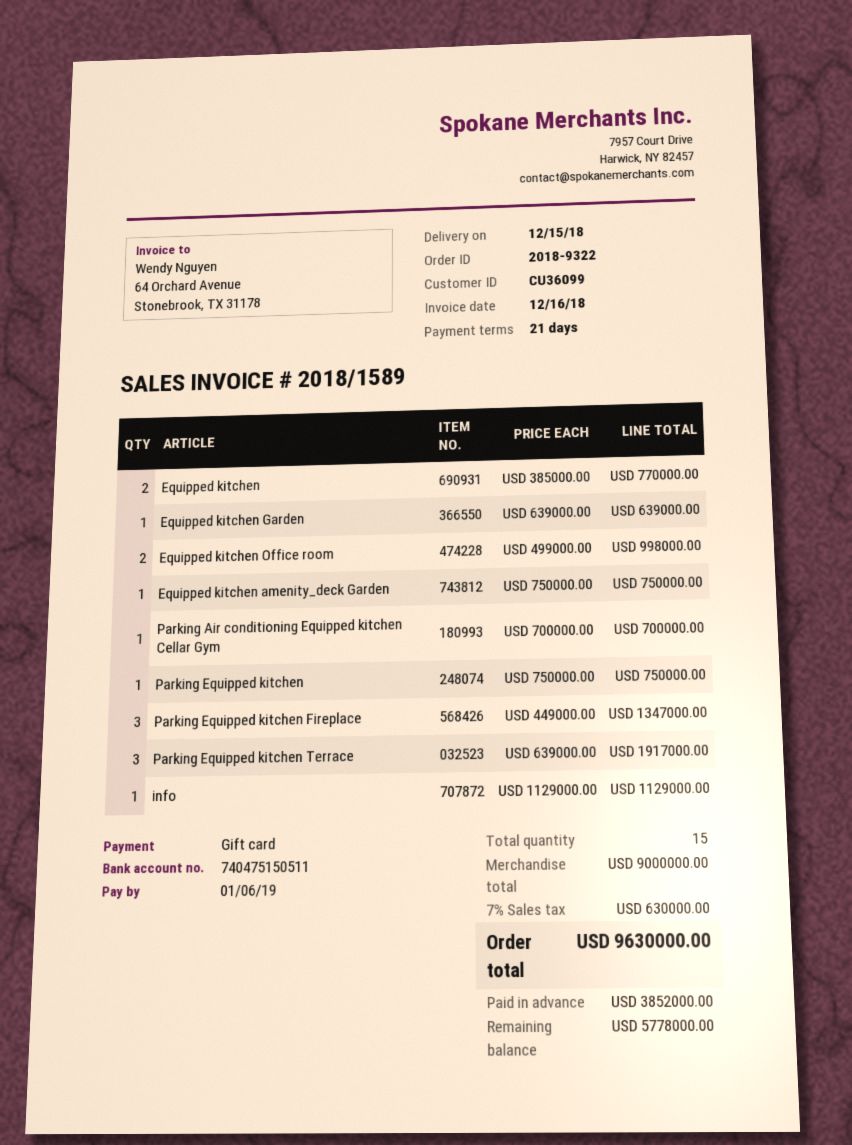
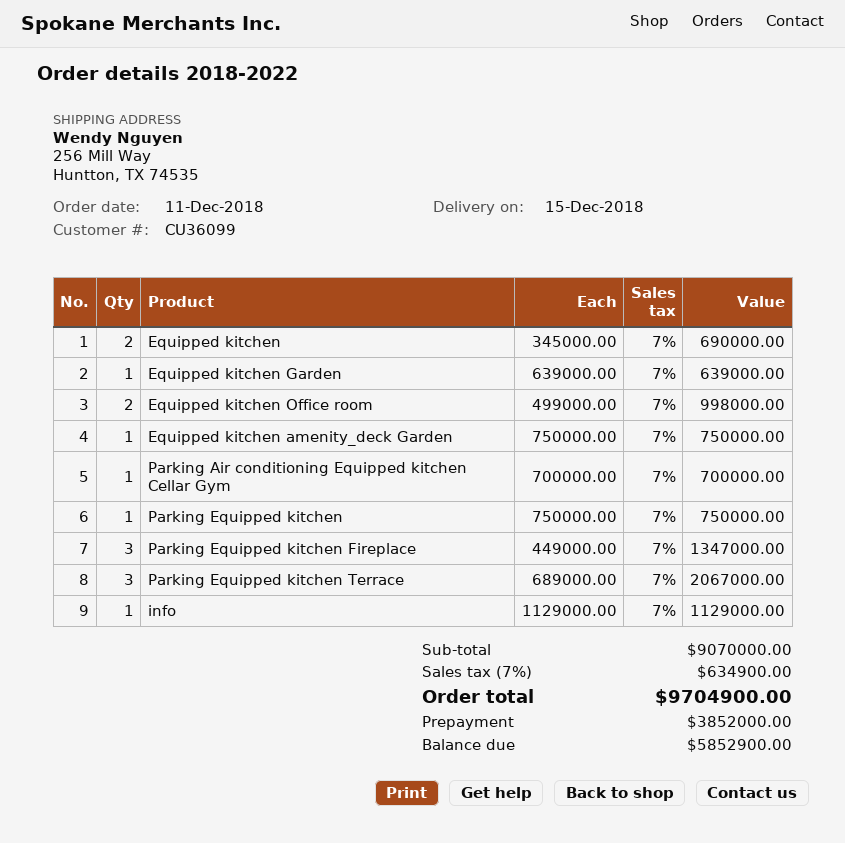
order number: 2018-9322 -> 2018-2022
Equipped kitchen: 2 x 385000.00 = 770000.00 -> 2 x 345000.00 = 690000.00
Parking Equipped kitchen Terrace: 3 x 639000.00 = 1917000.00 -> 3 x 689000.00 = 2067000.00
subtotal: 9000000.00 -> 9070000.00
tax: 7% = 630000.00 -> 7% = 634900.00
total: 9630000.00 -> 9704900.00
balance: 5778000.00 -> 5852900.00

